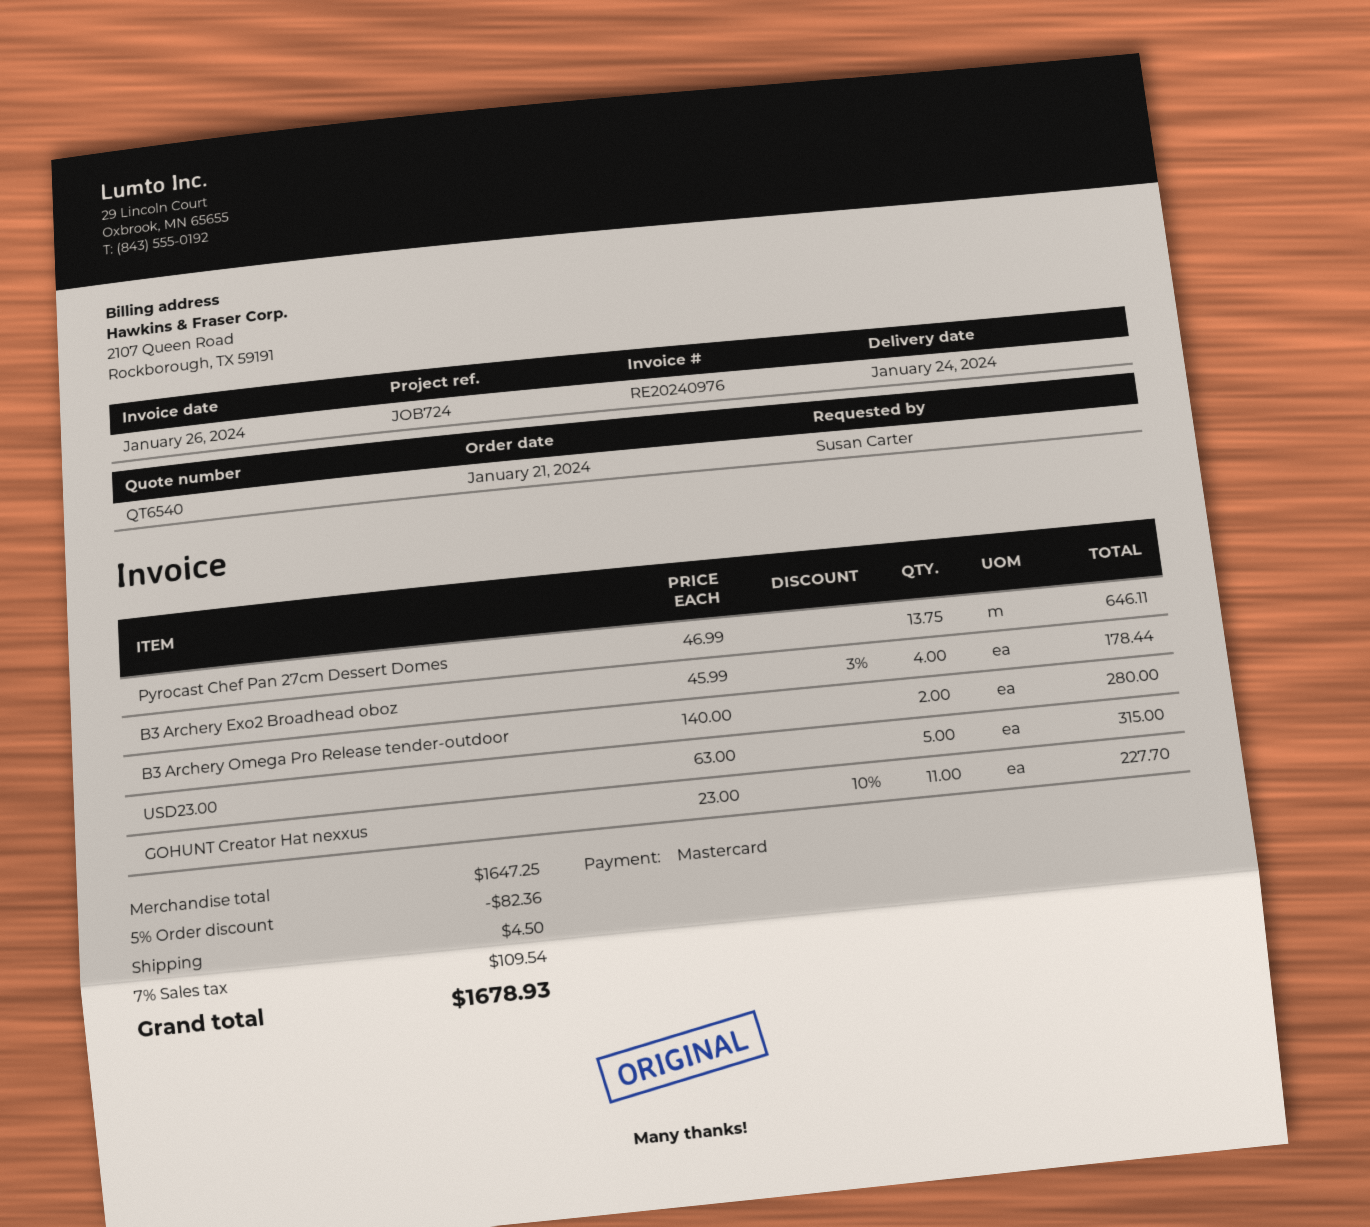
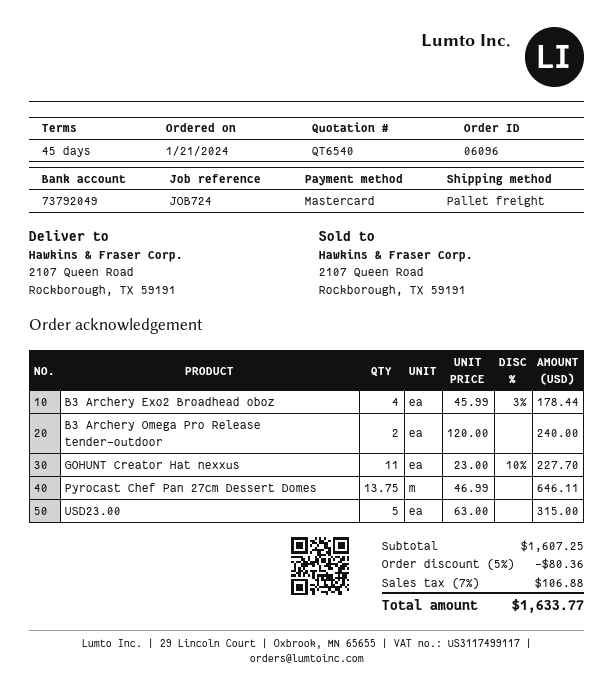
B3 Archery Omega Pro Release tender-outdoor: 2 x 140.00 = 280.00 -> 2 x 120.00 = 240.00
subtotal: 1647.25 -> 1607.25
discount: 5% = 82.36 -> 5% = 80.36
shipping: 4.50 -> none
tax: 7% = 109.54 -> 7% = 106.88
total: 1678.93 -> 1633.77

